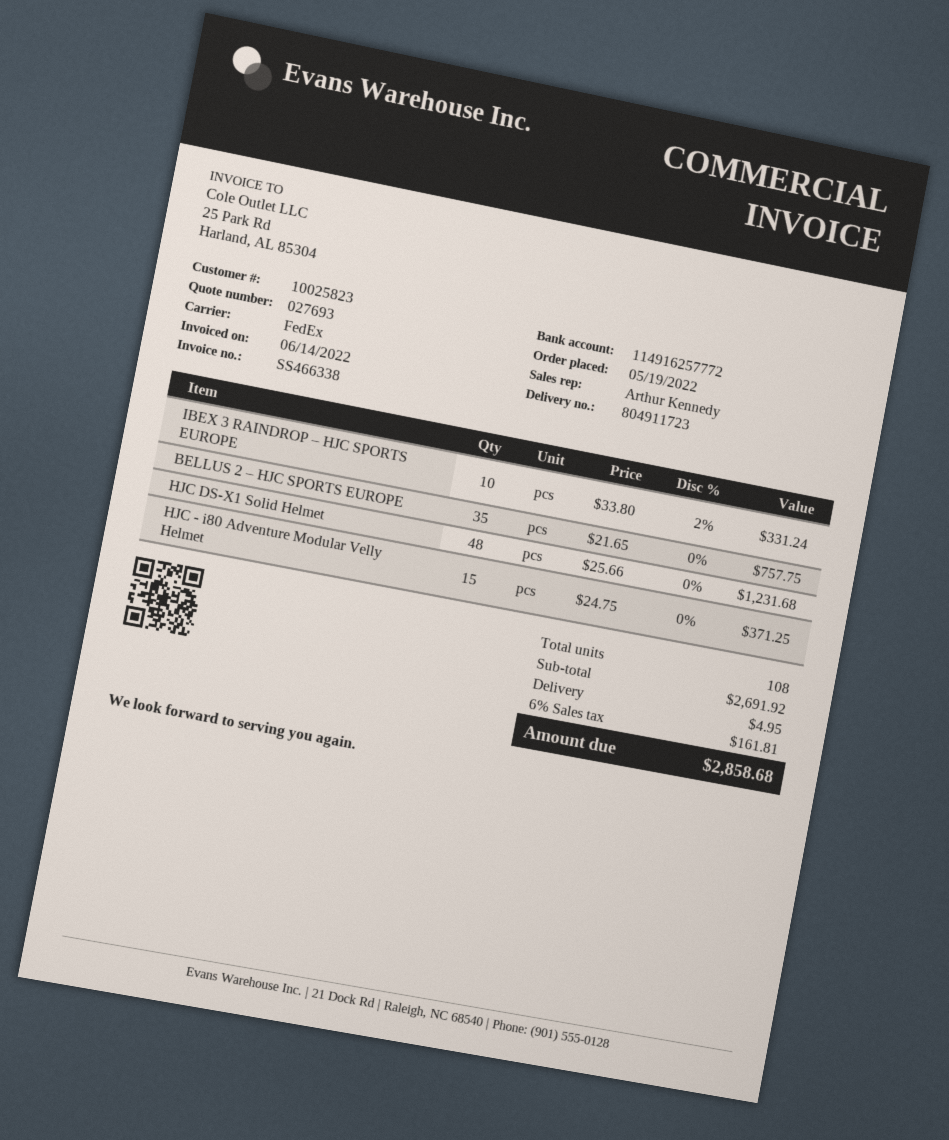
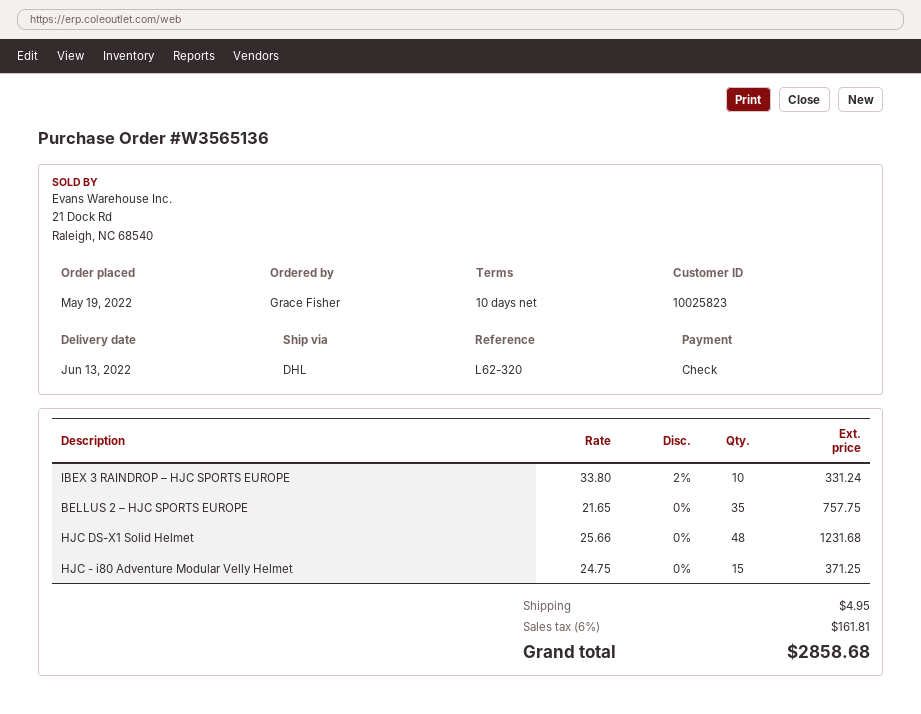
shipping method: FedEx -> DHL

